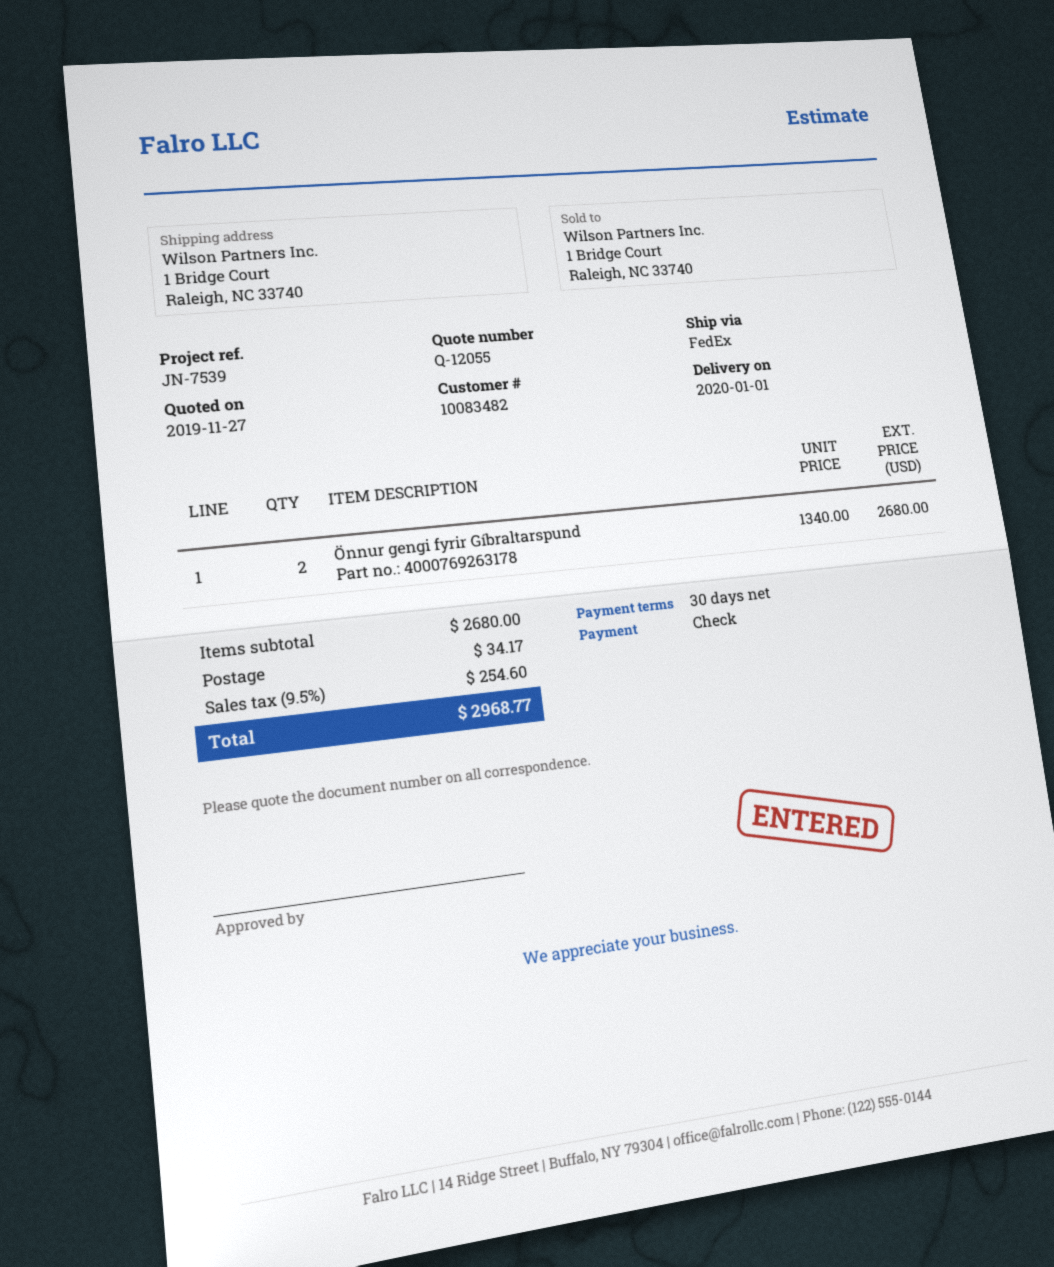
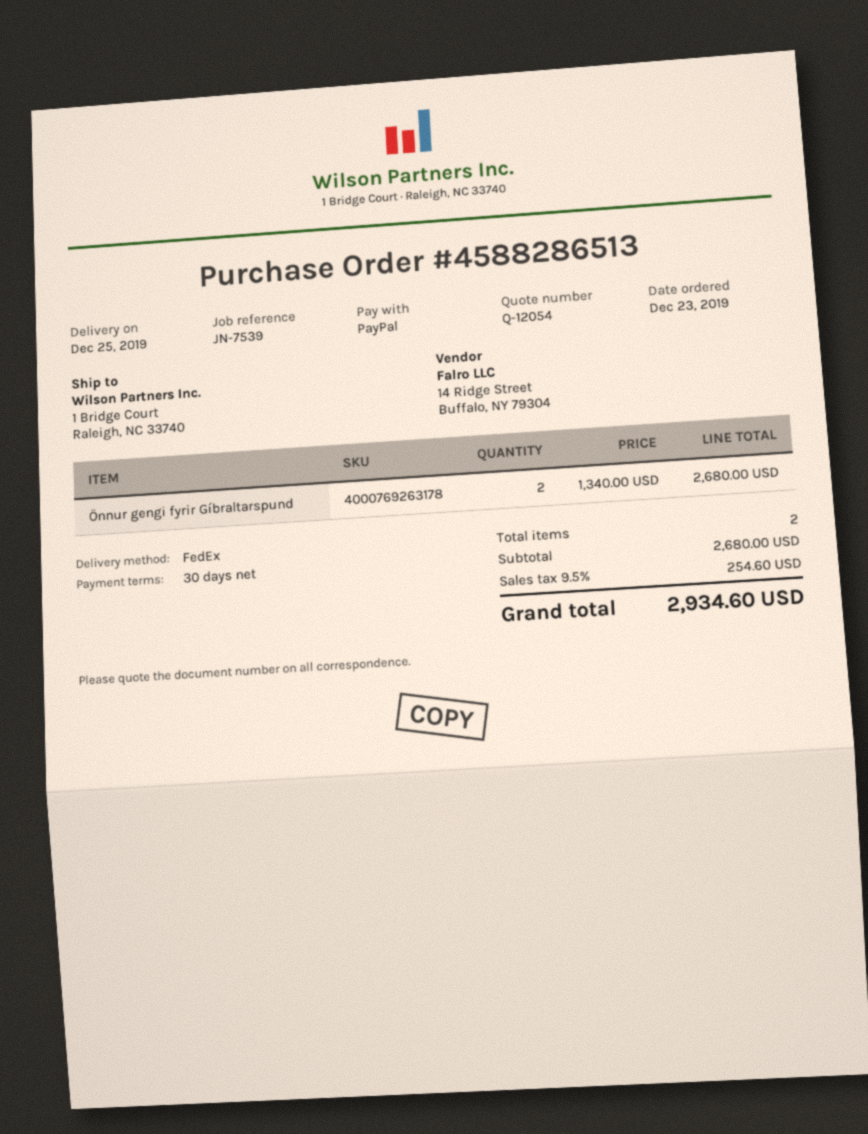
quote number: Q-12055 -> Q-12054
delivery date: 2020-01-01 -> 2019-12-25
payment method: cheque -> PayPal
shipping: 34.17 -> none
total: 2968.77 -> 2934.60

